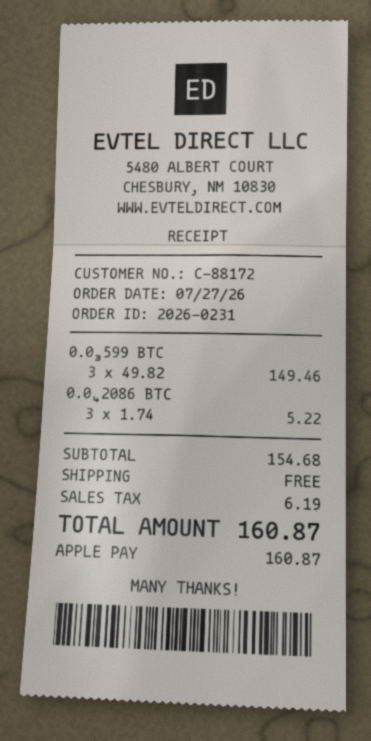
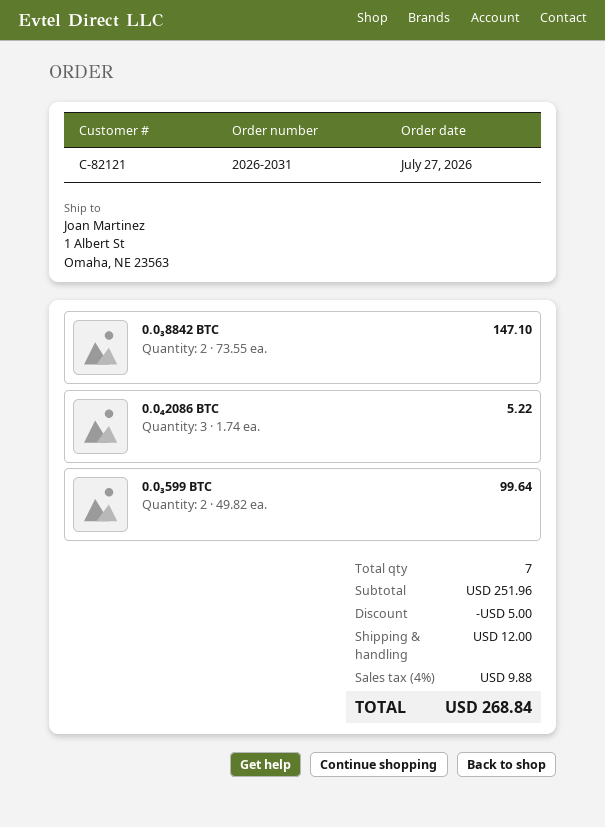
order number: 2026-0231 -> 2026-2031
customer number: C-88172 -> C-82121
0.0₃599 BTC: 3 x 49.82 = 149.46 -> 2 x 49.82 = 99.64
0.0₃8842 BTC: none -> 2 x 73.55 = 147.10
subtotal: 154.68 -> 251.96
discount: none -> 5.00
shipping: 0.00 -> 12.00
tax: 6.19 -> 9.88
total: 160.87 -> 268.84

